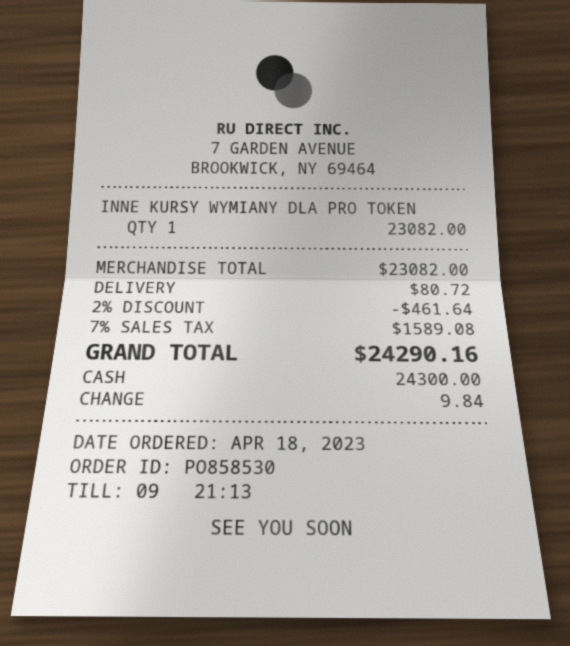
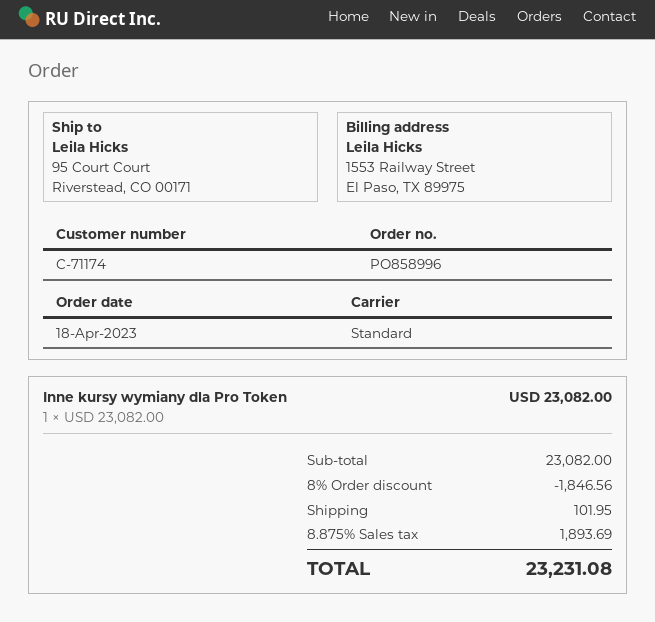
order number: PO858530 -> PO858996
discount: 2% = 461.64 -> 8% = 1846.56
shipping: 80.72 -> 101.95
tax: 7% = 1589.08 -> 8.875% = 1893.69
total: 24290.16 -> 23231.08

